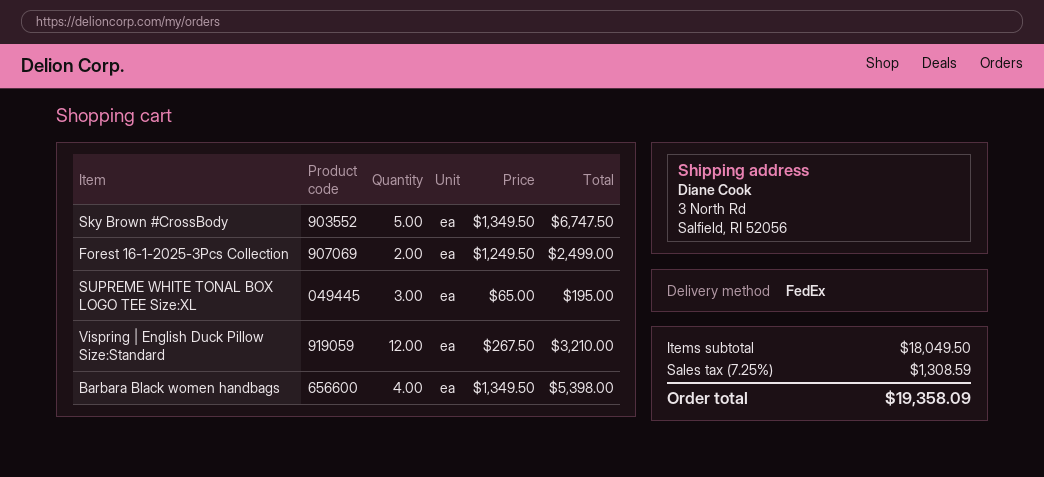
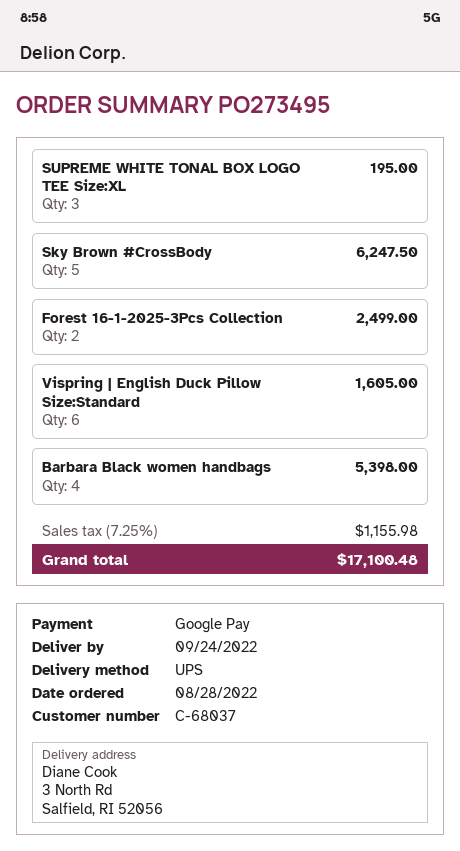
shipping method: FedEx -> UPS
Sky Brown #CrossBody: 5 for 6747.50 -> 5 for 6247.50
Vispring | English Duck Pillow Size:Standard: 12 for 3210.00 -> 6 for 1605.00
tax: 7.25% = 1308.59 -> 7.25% = 1155.98
total: 19358.09 -> 17100.48

